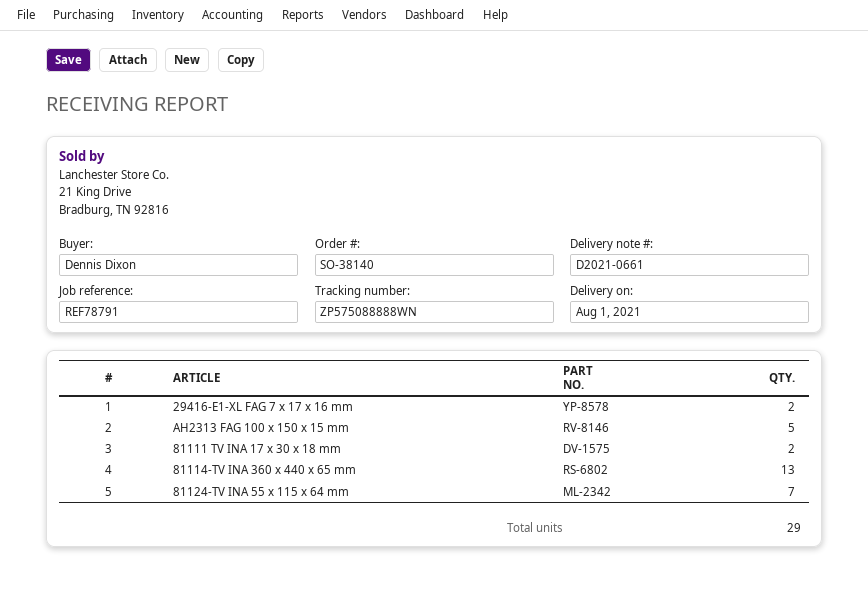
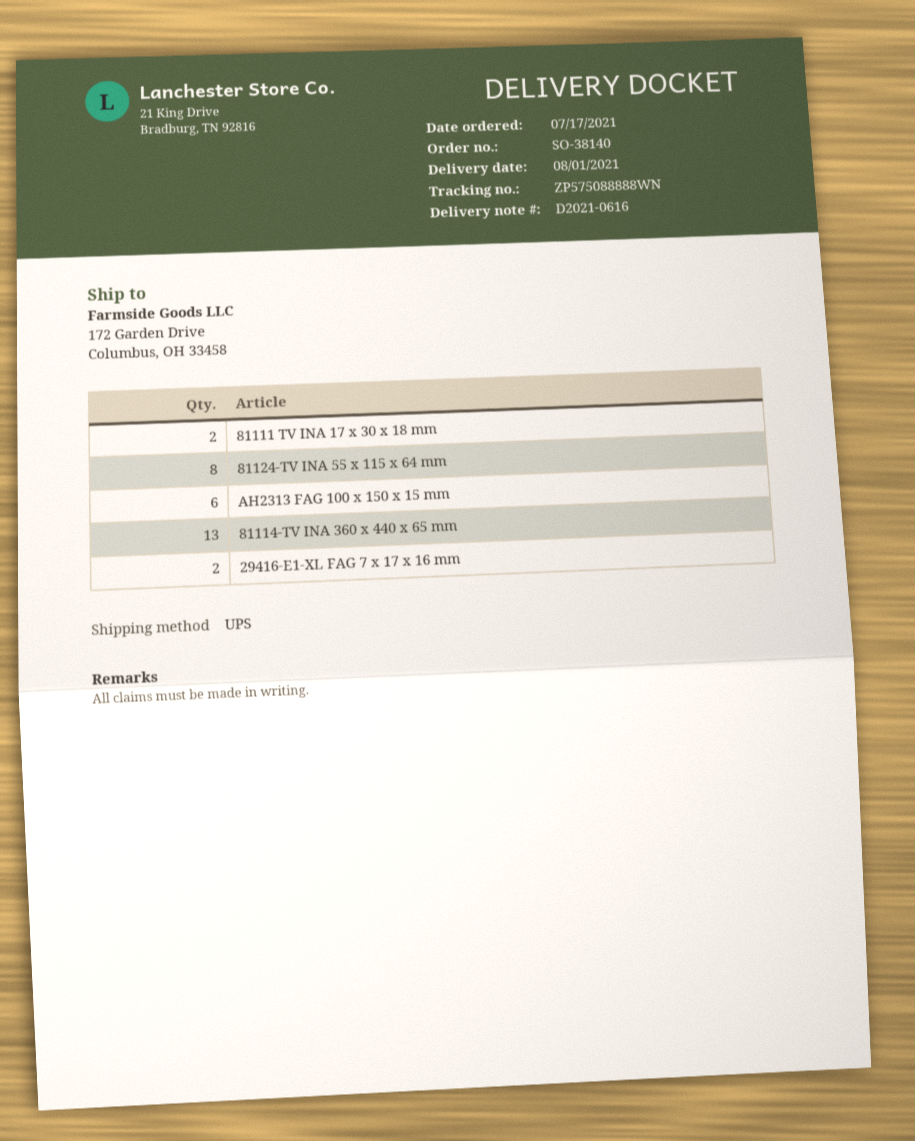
delivery note number: D2021-0661 -> D2021-0616
AH2313 FAG 100 x 150 x 15 mm: 5 -> 6
81124-TV INA 55 x 115 x 64 mm: 7 -> 8

